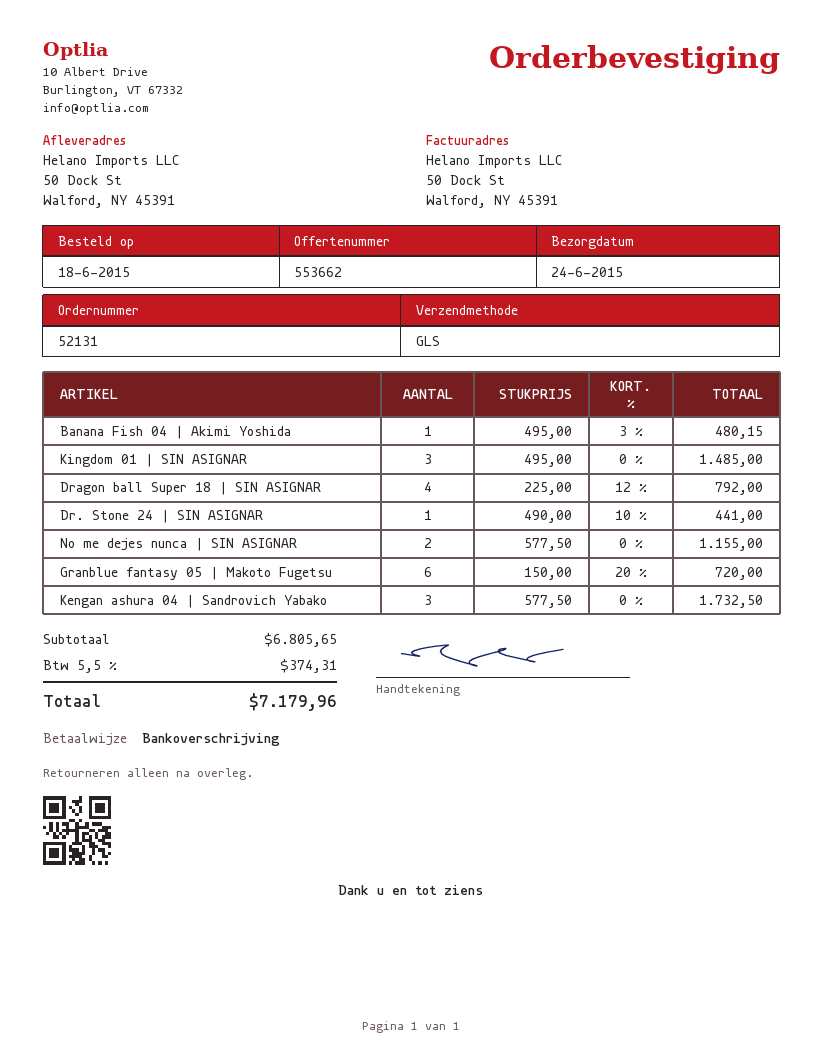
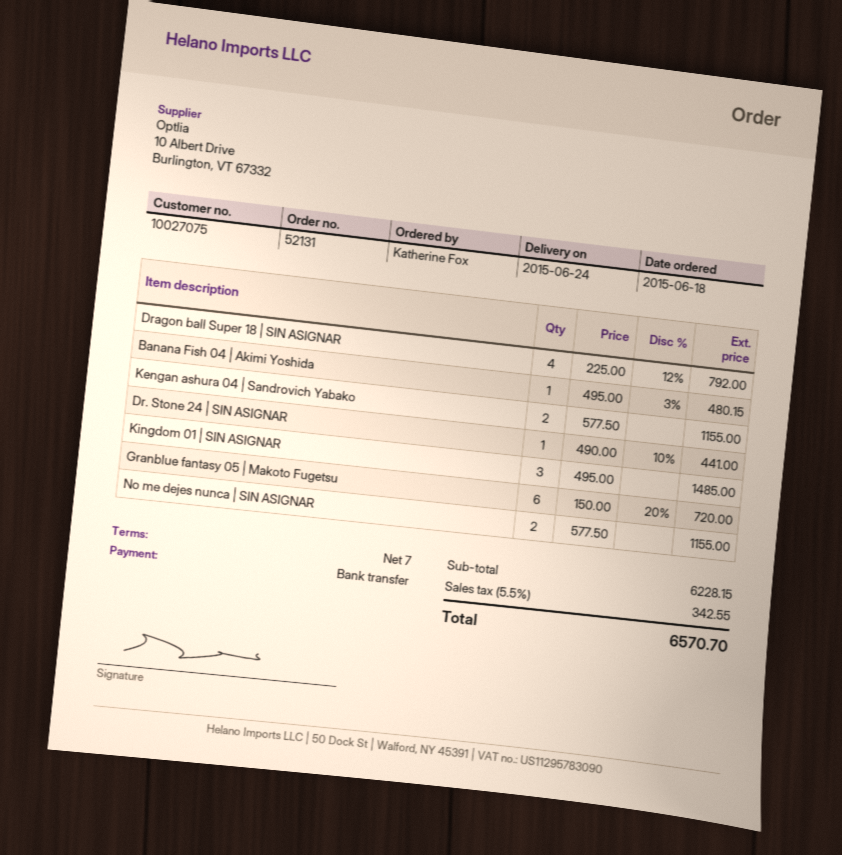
Kengan ashura 04 | Sandrovich Yabako: 3 x 577.50 = 1732.50 -> 2 x 577.50 = 1155.00
subtotal: 6805.65 -> 6228.15
tax: 5.5% = 374.31 -> 5.5% = 342.55
total: 7179.96 -> 6570.70

